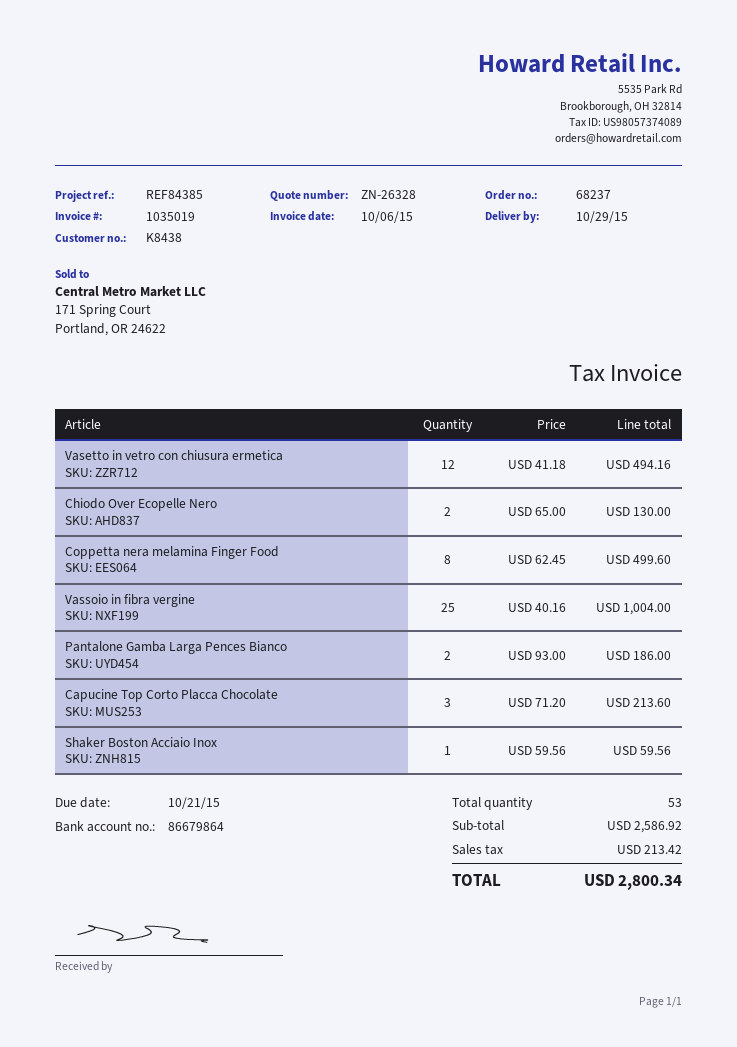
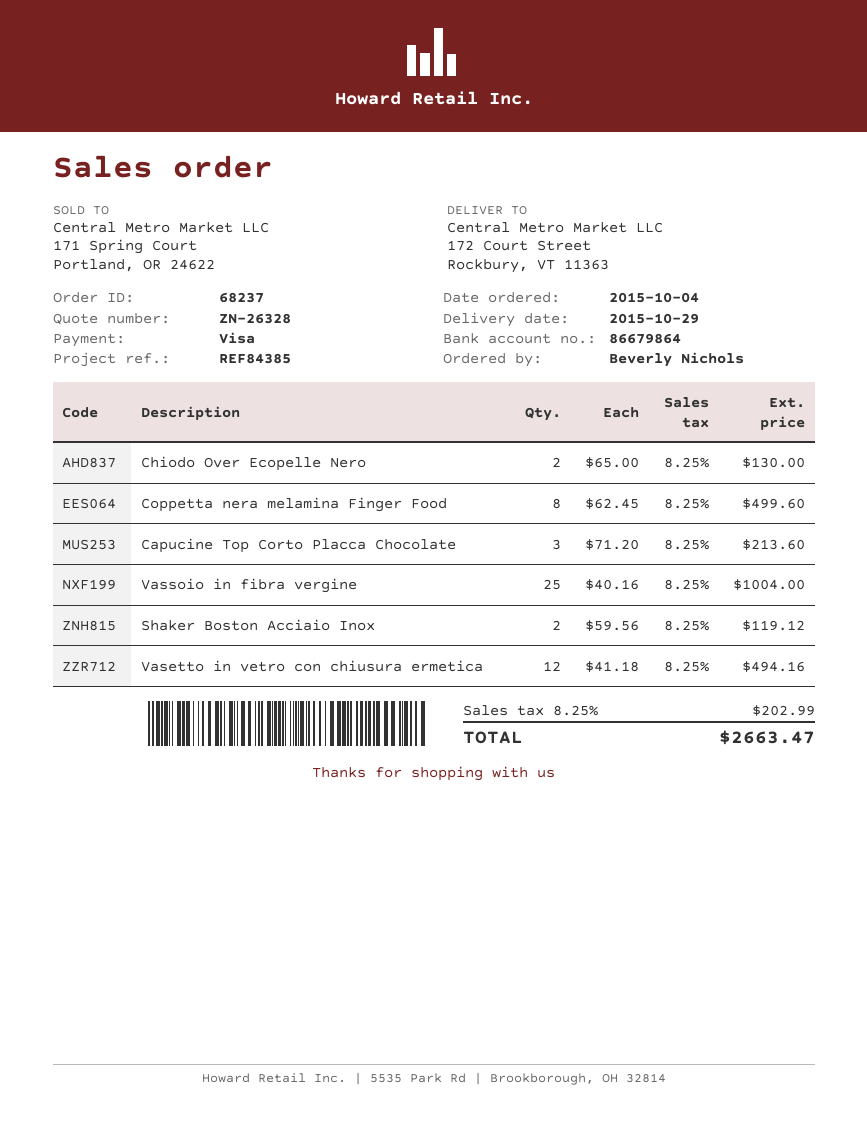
Pantalone Gamba Larga Pences Bianco: 2 x 93.00 = 186.00 -> none
Shaker Boston Acciaio Inox: 1 x 59.56 = 59.56 -> 2 x 59.56 = 119.12
tax: 213.42 -> 202.99
total: 2800.34 -> 2663.47

